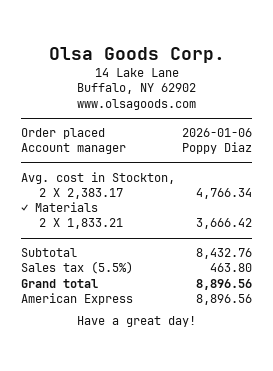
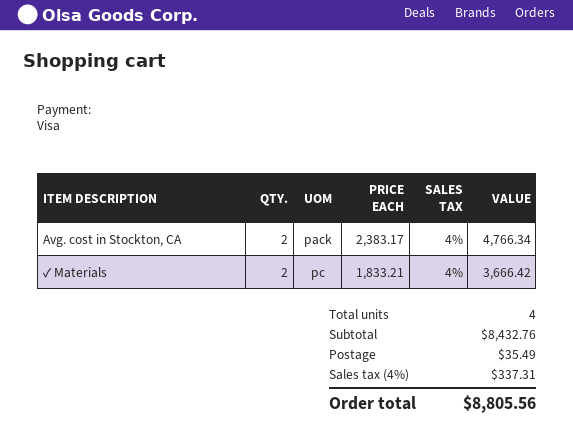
payment method: American Express -> Visa
shipping: none -> 35.49
tax: 5.5% = 463.80 -> 4% = 337.31
total: 8896.56 -> 8805.56

